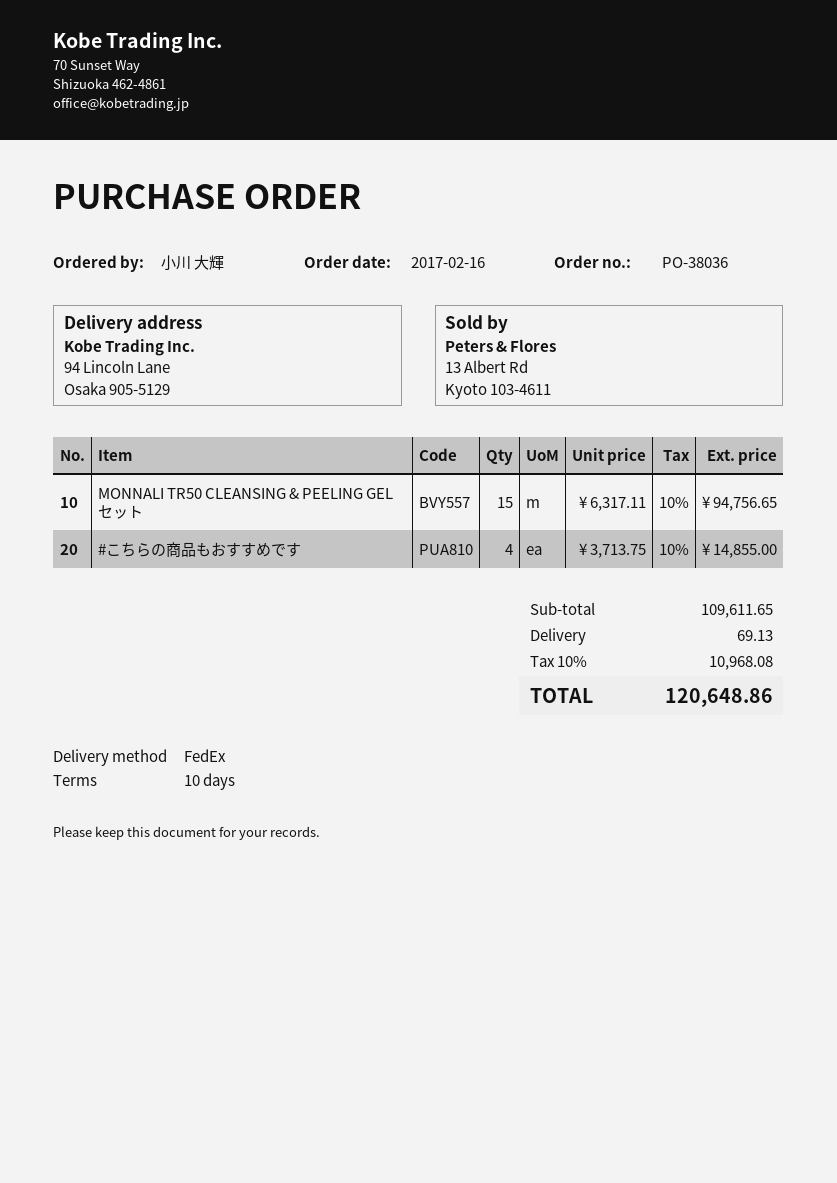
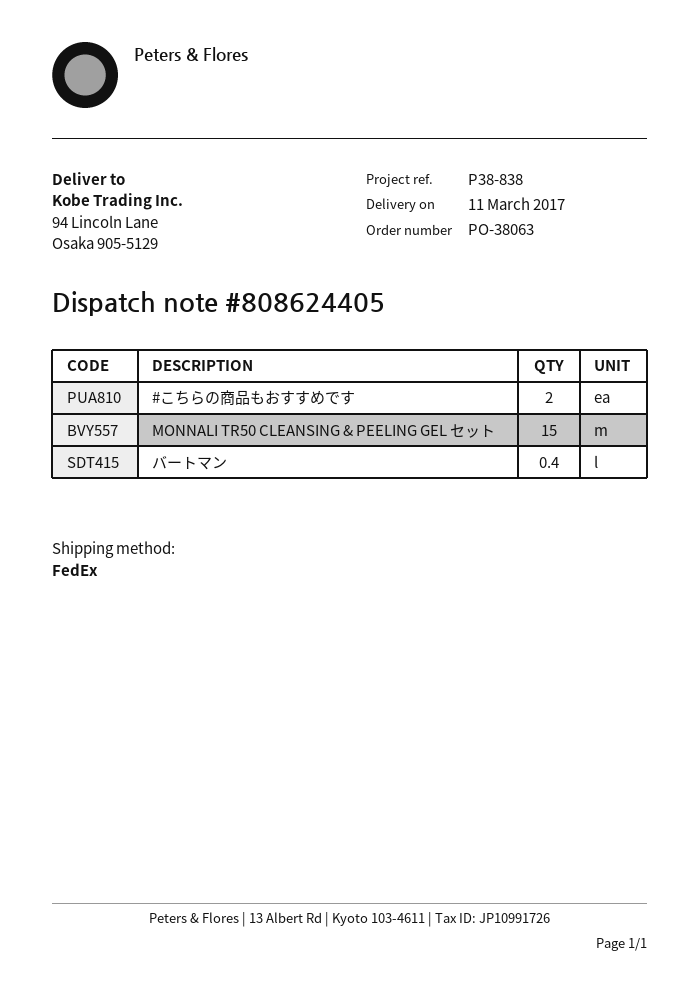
order number: PO-38036 -> PO-38063
#こちらの商品もおすすめです: 4 -> 2
バートマン: none -> 0.4

